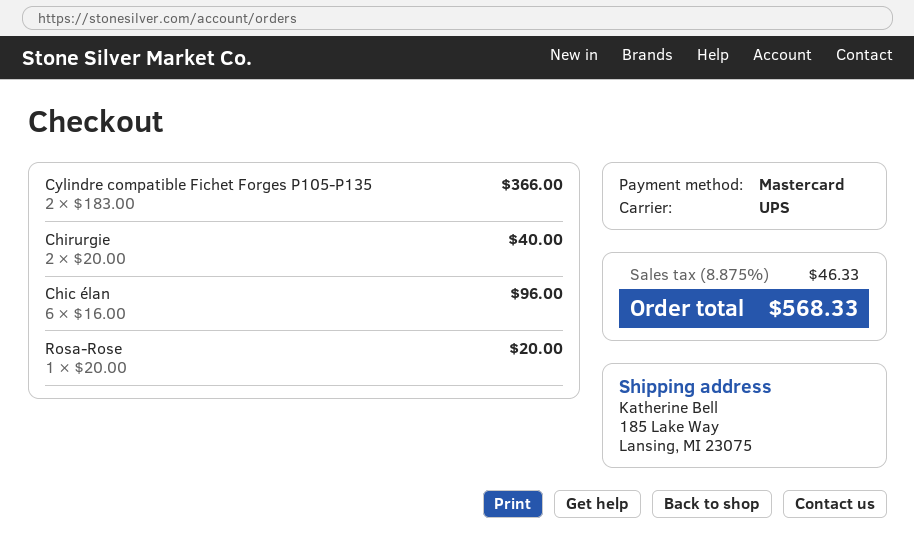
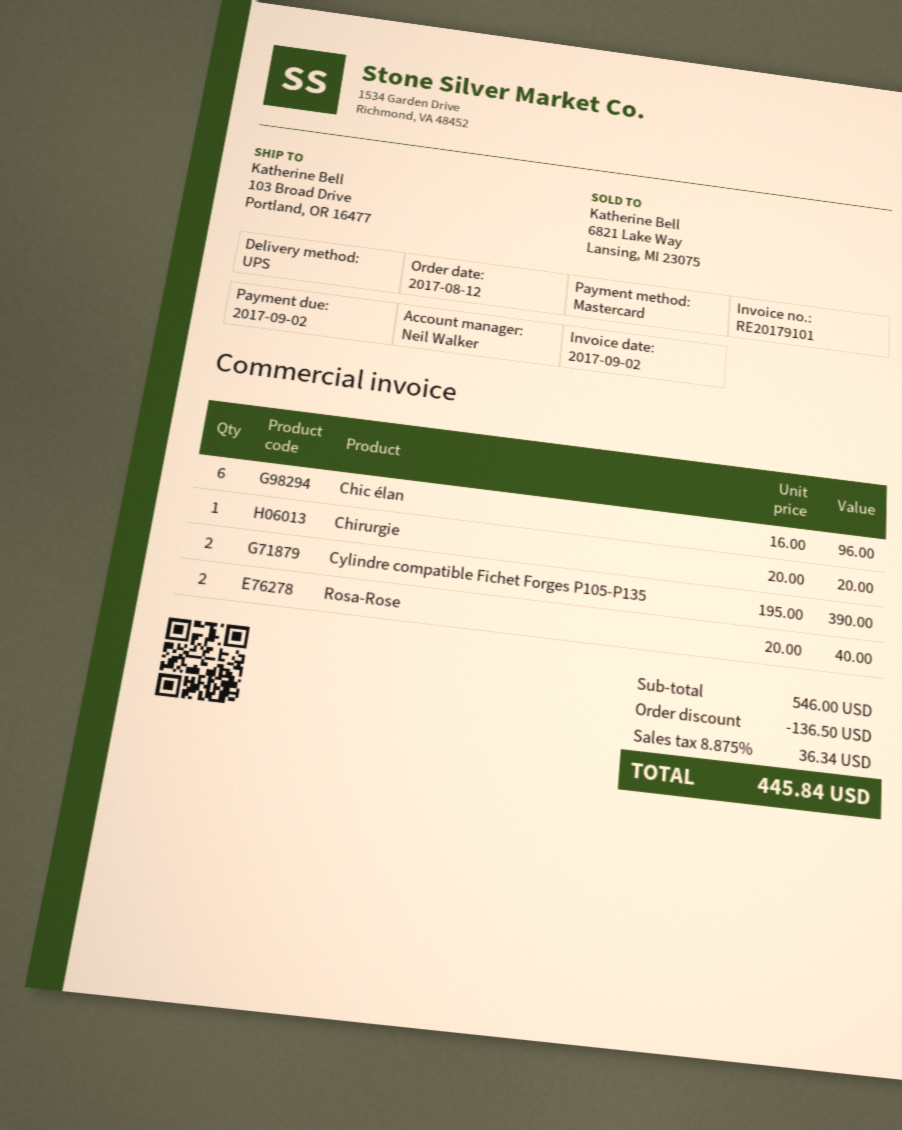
ship to: 185 Lake Way, Lansing, MI 23075 -> 103 Broad Drive, Portland, OR 16477
Cylindre compatible Fichet Forges P105-P135: 2 x 183.00 = 366.00 -> 2 x 195.00 = 390.00
Chirurgie: 2 x 20.00 = 40.00 -> 1 x 20.00 = 20.00
Rosa-Rose: 1 x 20.00 = 20.00 -> 2 x 20.00 = 40.00
discount: none -> 136.50
tax: 8.875% = 46.33 -> 8.875% = 36.34
total: 568.33 -> 445.84

